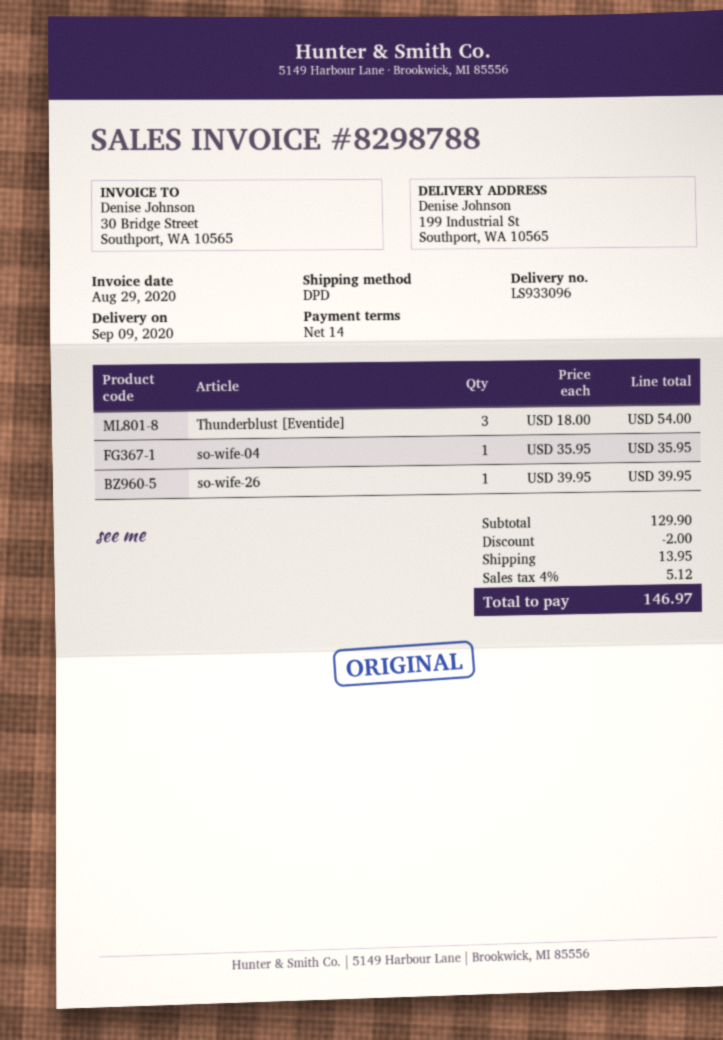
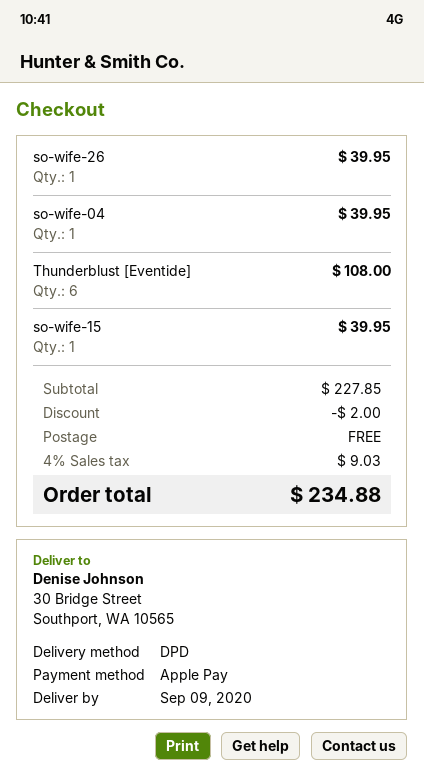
ship to: 199 Industrial St, Southport, WA 10565 -> 30 Bridge Street, Southport, WA 10565
Thunderblust [Eventide]: 3 for 54.00 -> 6 for 108.00
so-wife-04: 1 for 35.95 -> 1 for 39.95
so-wife-15: none -> 1 for 39.95
subtotal: 129.90 -> 227.85
shipping: 13.95 -> 0.00
tax: 4% = 5.12 -> 4% = 9.03
total: 146.97 -> 234.88

